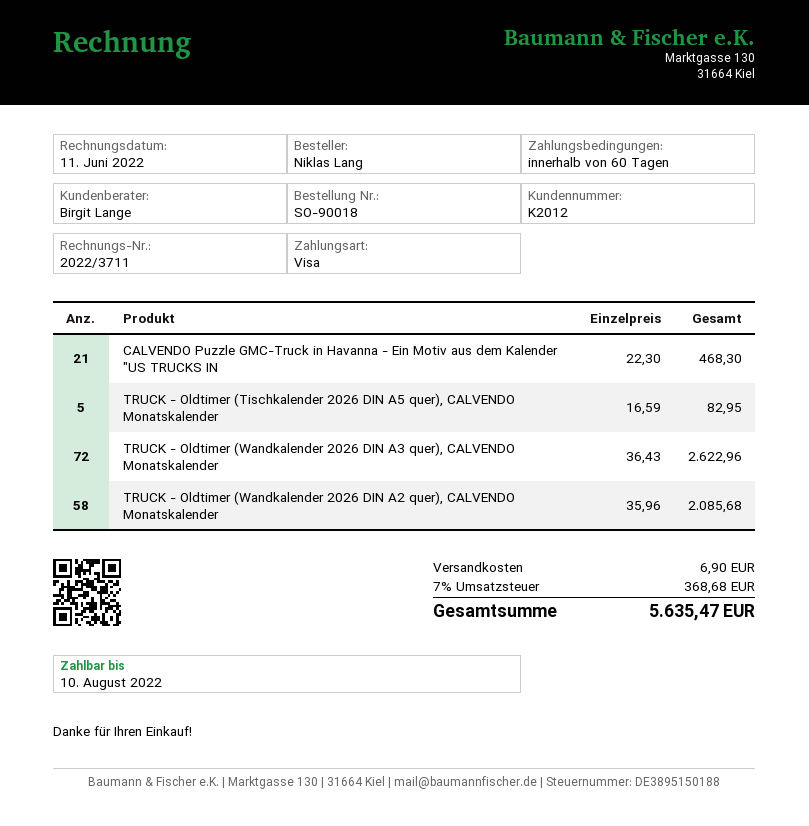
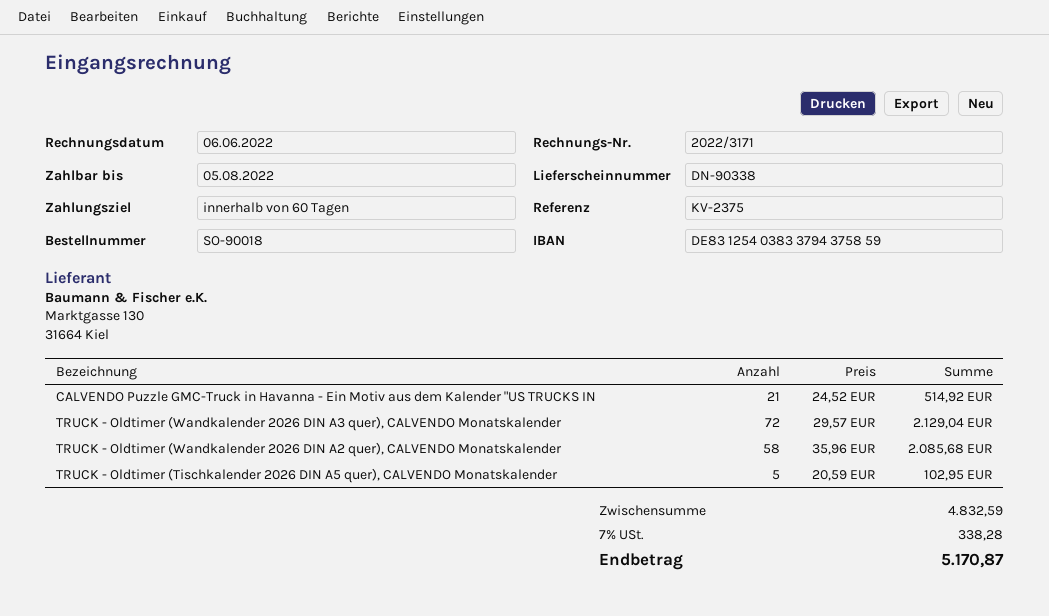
invoice number: 2022/3711 -> 2022/3171
invoice date: 2022-06-11 -> 2022-06-06
due date: 2022-08-10 -> 2022-08-05
CALVENDO Puzzle GMC-Truck in Havanna - Ein Motiv aus dem Kalender "US TRUCKS IN: 21 x 22.30 = 468.30 -> 21 x 24.52 = 514.92
TRUCK - Oldtimer (Tischkalender 2026 DIN A5 quer), CALVENDO Monatskalender: 5 x 16.59 = 82.95 -> 5 x 20.59 = 102.95
TRUCK - Oldtimer (Wandkalender 2026 DIN A3 quer), CALVENDO Monatskalender: 72 x 36.43 = 2622.96 -> 72 x 29.57 = 2129.04
shipping: 6.90 -> none
tax: 7% = 368.68 -> 7% = 338.28
total: 5635.47 -> 5170.87

